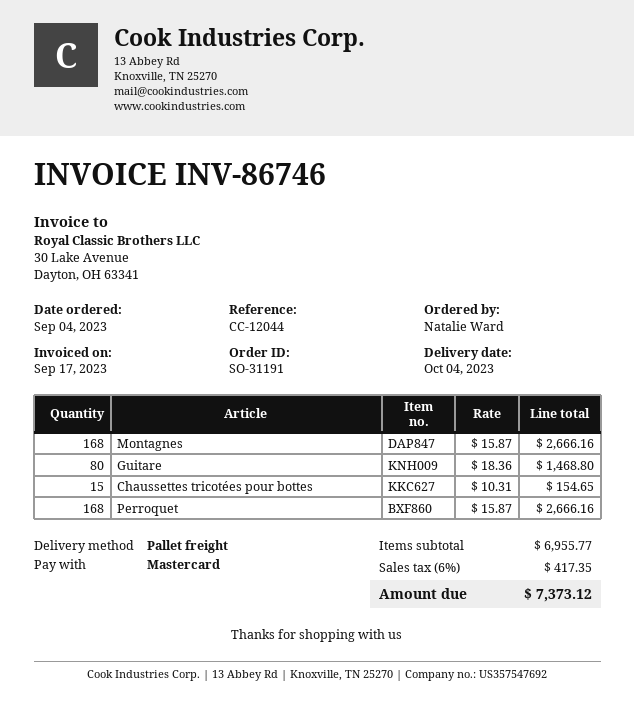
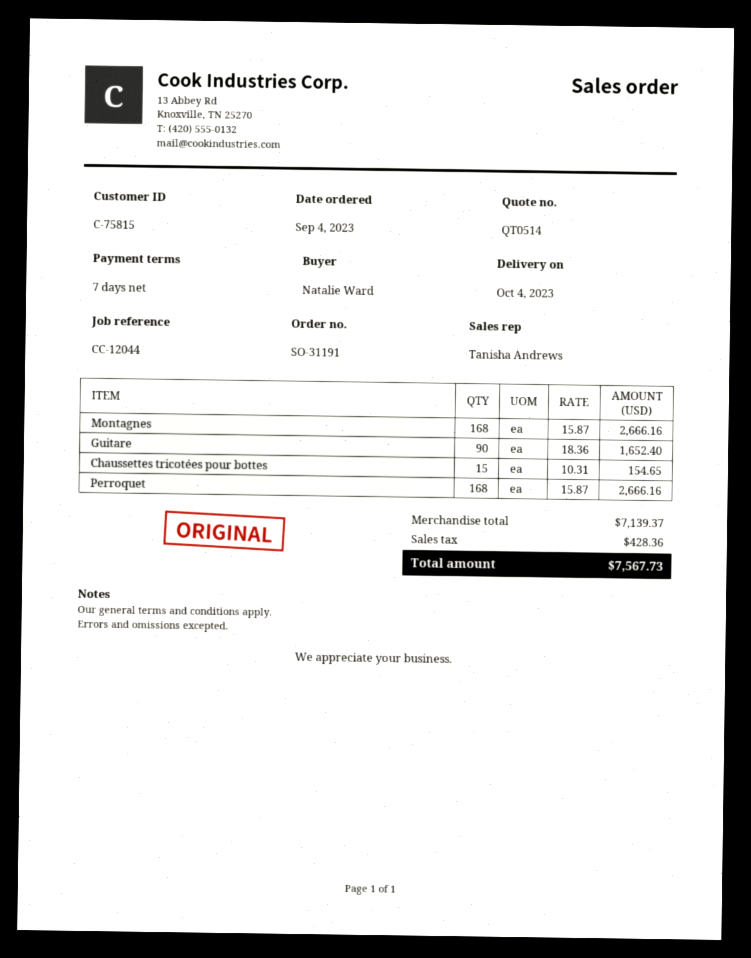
Guitare: 80 x 18.36 = 1468.80 -> 90 x 18.36 = 1652.40
subtotal: 6955.77 -> 7139.37
tax: 417.35 -> 428.36
total: 7373.12 -> 7567.73

